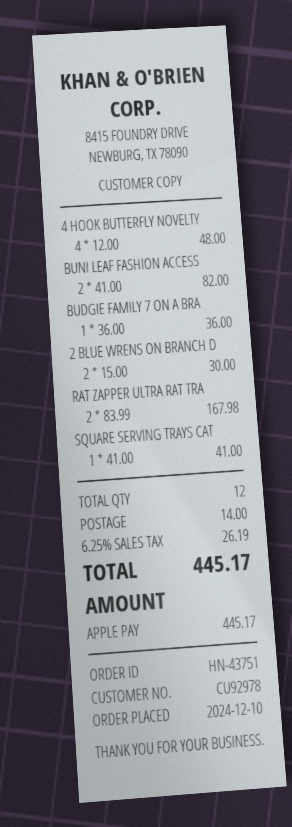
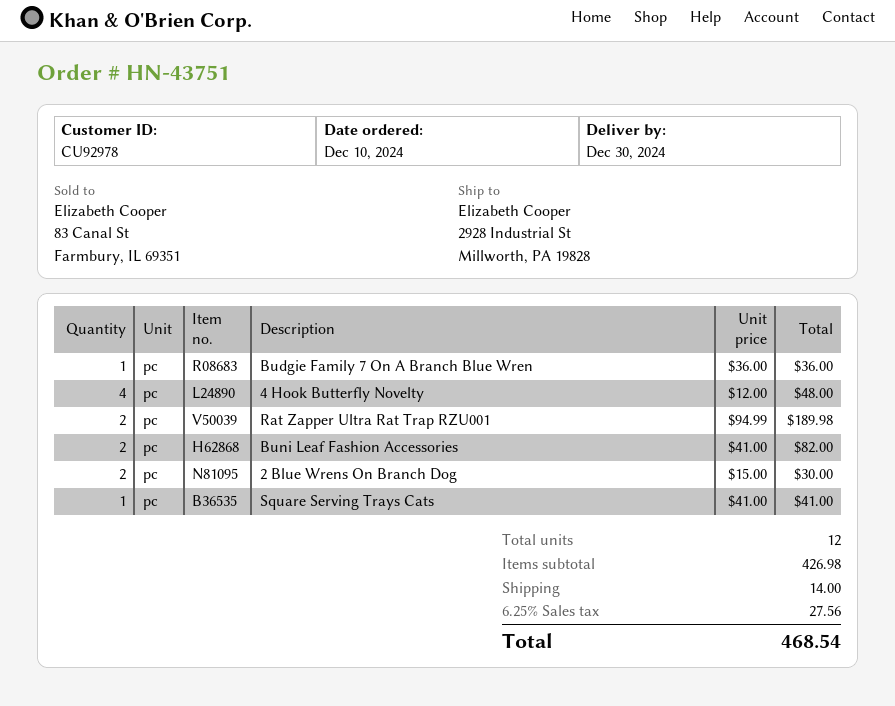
RAT ZAPPER ULTRA RAT TRA: 2 x 83.99 = 167.98 -> 2 x 94.99 = 189.98
tax: 6.25% = 26.19 -> 6.25% = 27.56
total: 445.17 -> 468.54

